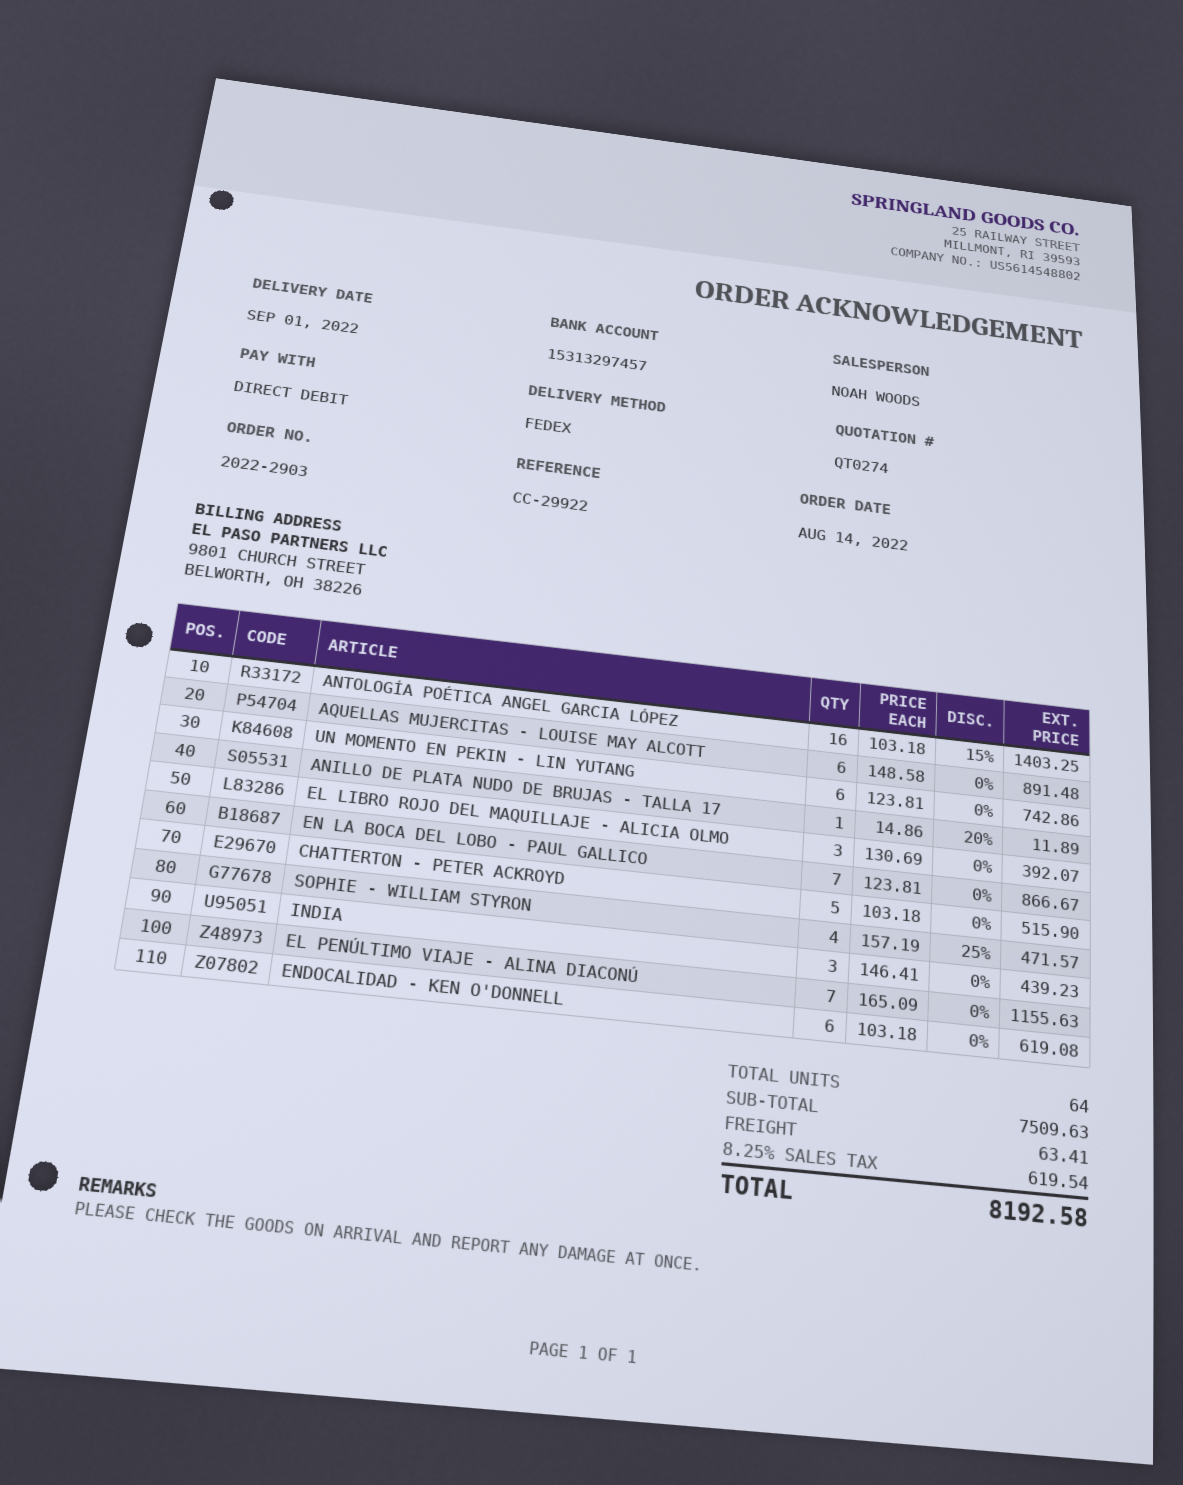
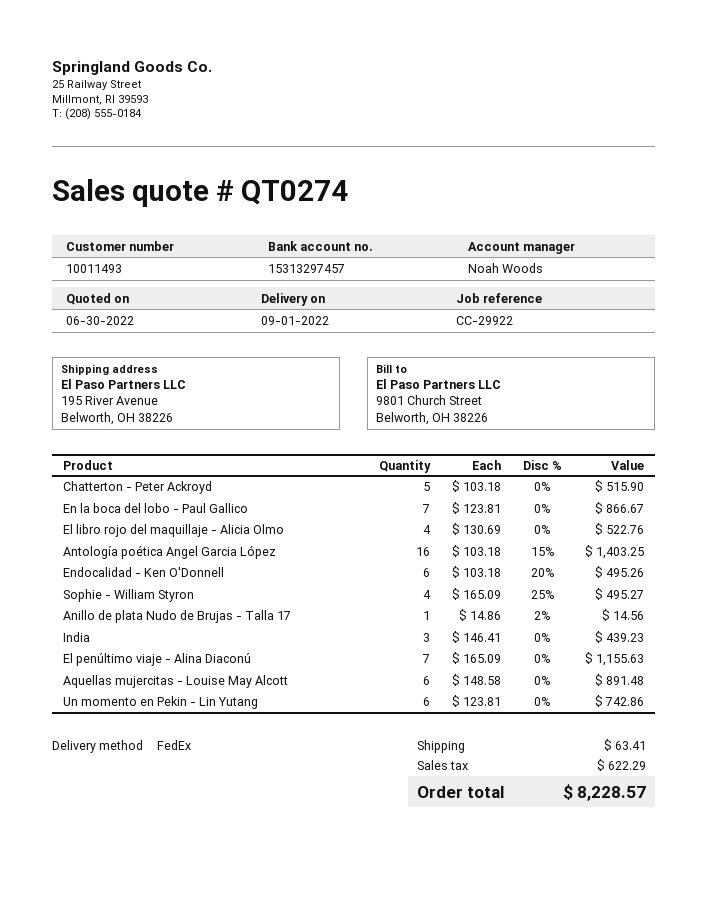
ANILLO DE PLATA NUDO DE BRUJAS - TALLA 17: 1 x 14.86 - 20% = 11.89 -> 1 x 14.86 - 2% = 14.56
EL LIBRO ROJO DEL MAQUILLAJE - ALICIA OLMO: 3 x 130.69 = 392.07 -> 4 x 130.69 = 522.76
SOPHIE - WILLIAM STYRON: 4 x 157.19 - 25% = 471.57 -> 4 x 165.09 - 25% = 495.27
ENDOCALIDAD - KEN O'DONNELL: 6 x 103.18 = 619.08 -> 6 x 103.18 - 20% = 495.26
tax: 619.54 -> 622.29
total: 8192.58 -> 8228.57

